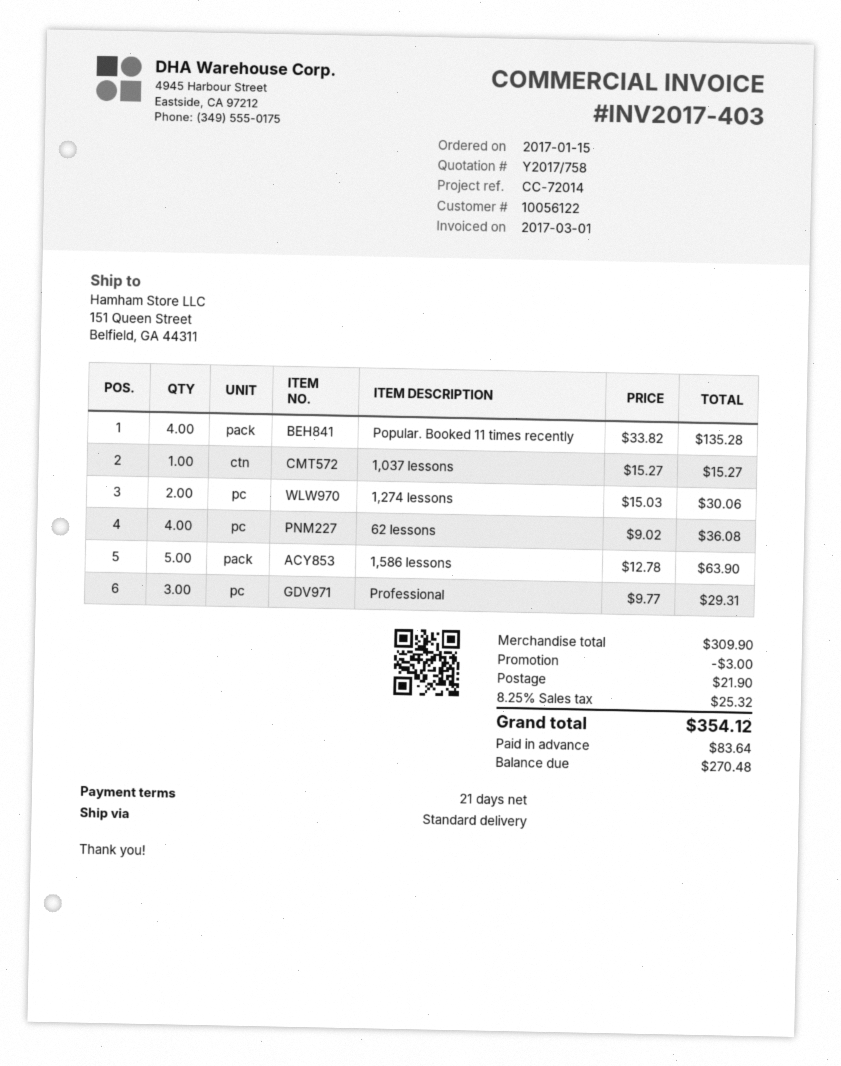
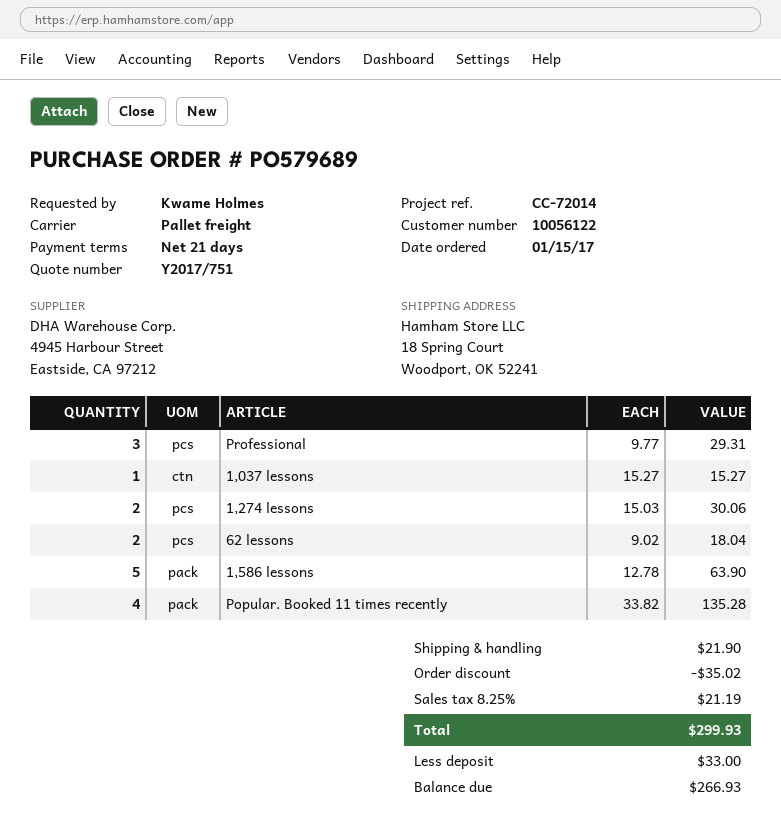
quote number: Y2017/758 -> Y2017/751
shipping method: standard -> pallet freight
ship to: 151 Queen Street, Belfield, GA 44311 -> 18 Spring Court, Woodport, OK 52241
62 lessons: 4 x 9.02 = 36.08 -> 2 x 9.02 = 18.04
discount: 3.00 -> 35.02
tax: 8.25% = 25.32 -> 8.25% = 21.19
total: 354.12 -> 299.93
deposit: 83.64 -> 33.00
balance: 270.48 -> 266.93

